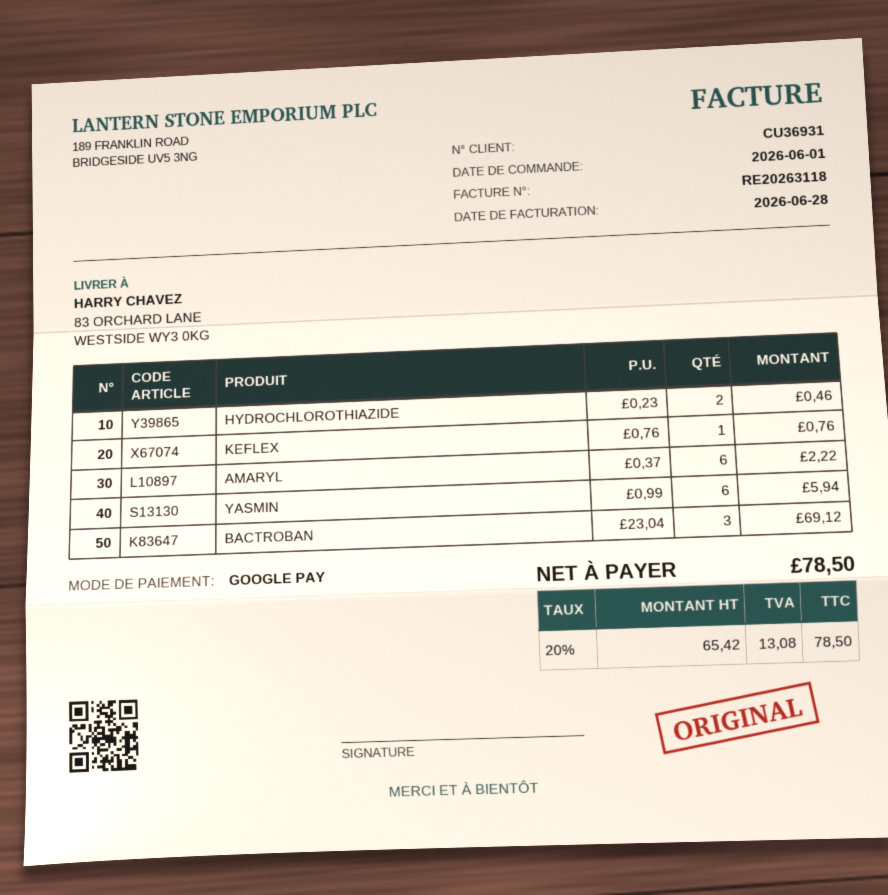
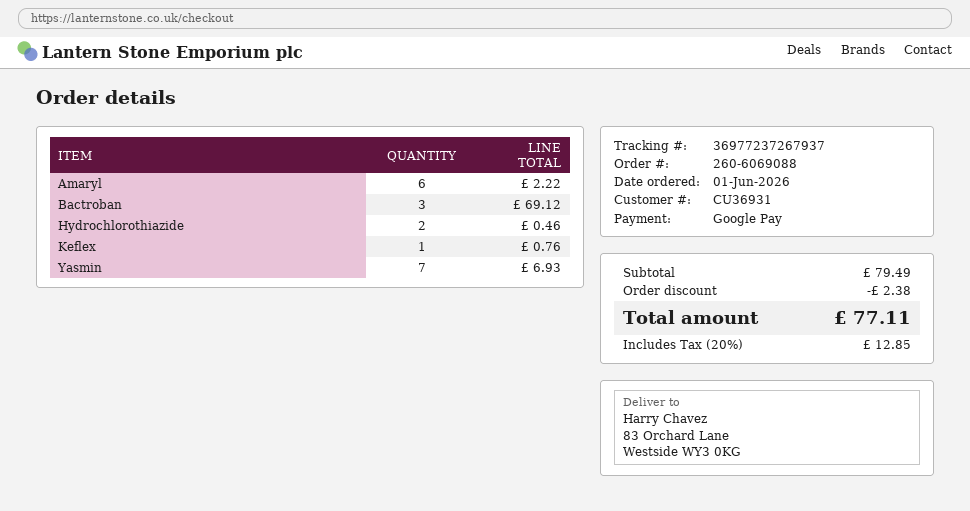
YASMIN: 6 for 5.94 -> 7 for 6.93
discount: none -> 2.38
tax: 20% = 13.08 -> 20% = 12.85
total: 78.50 -> 77.11

